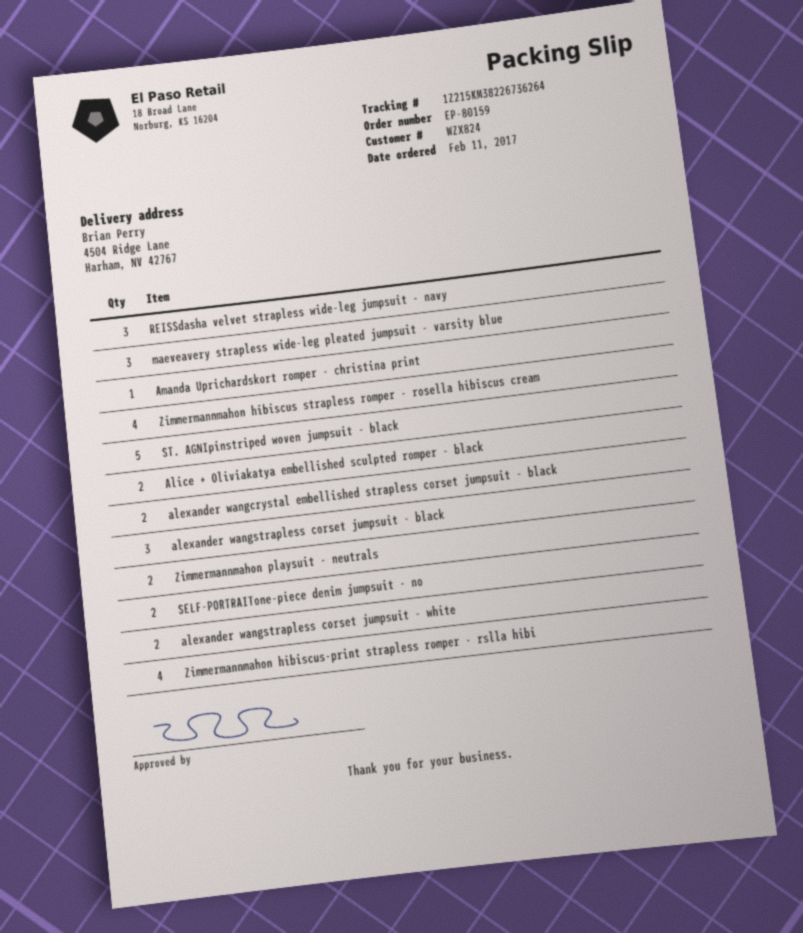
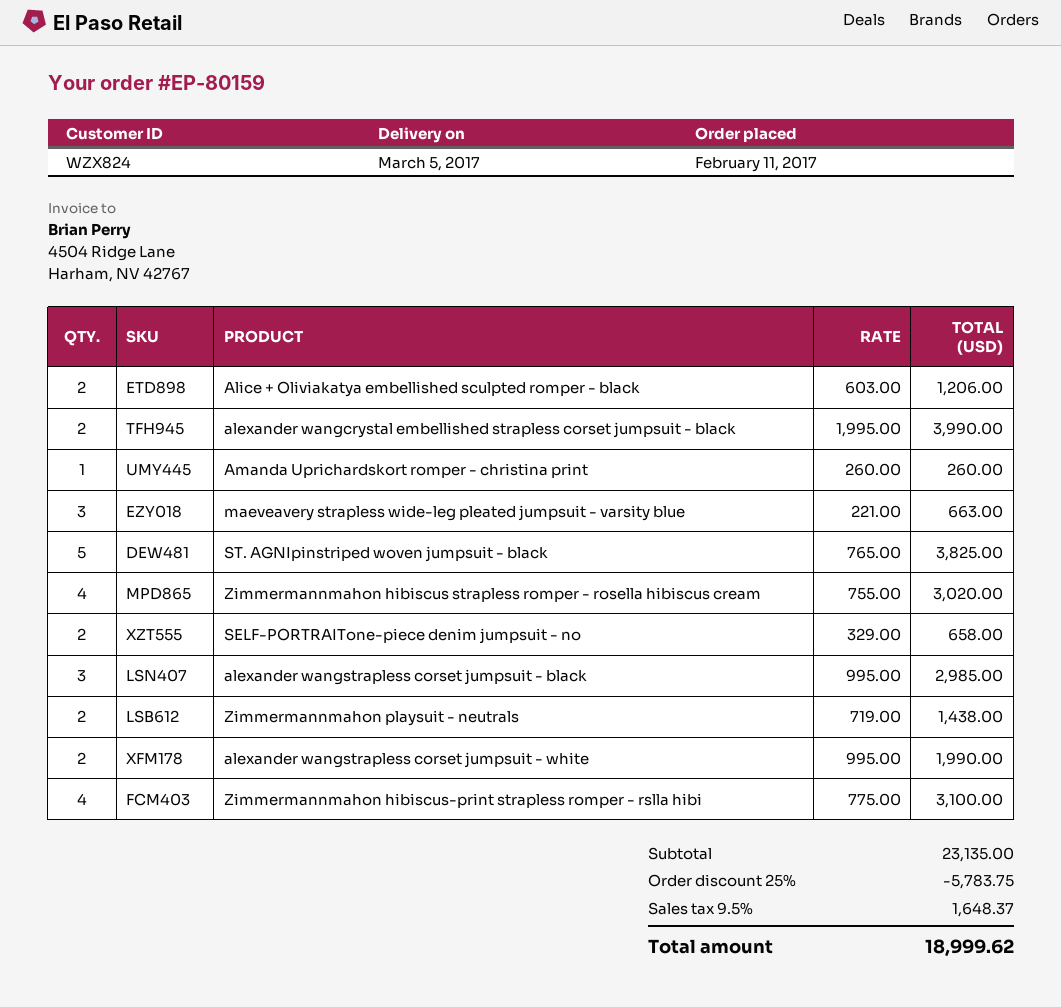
REISSdasha velvet strapless wide-leg jumpsuit - navy: 3 -> none

